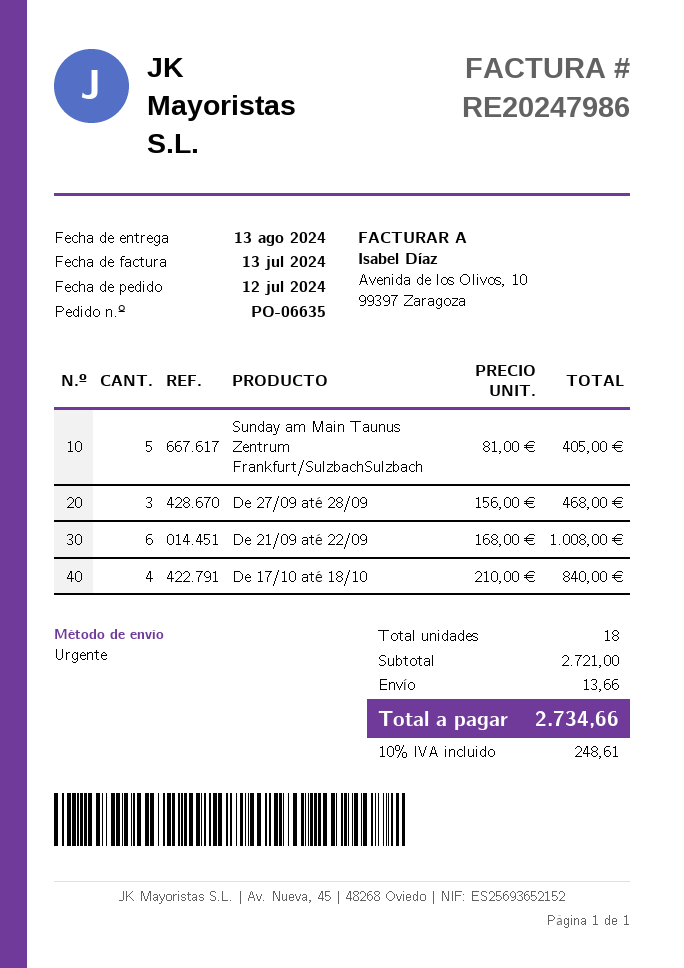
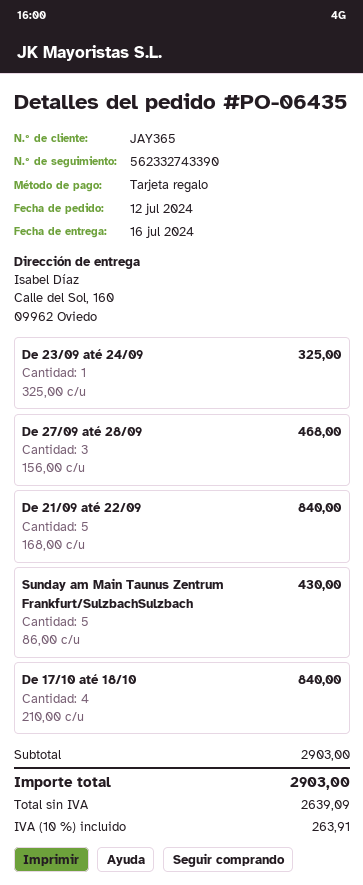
order number: PO-06635 -> PO-06435
delivery date: 2024-08-13 -> 2024-07-16
Sunday am Main Taunus Zentrum Frankfurt/SulzbachSulzbach: 5 x 81.00 = 405.00 -> 5 x 86.00 = 430.00
De 21/09 até 22/09: 6 x 168.00 = 1008.00 -> 5 x 168.00 = 840.00
De 23/09 até 24/09: none -> 1 x 325.00 = 325.00
subtotal: 2721.00 -> 2903.00
shipping: 13.66 -> none
tax: 10% = 248.61 -> 10% = 263.91
total: 2734.66 -> 2903.00

